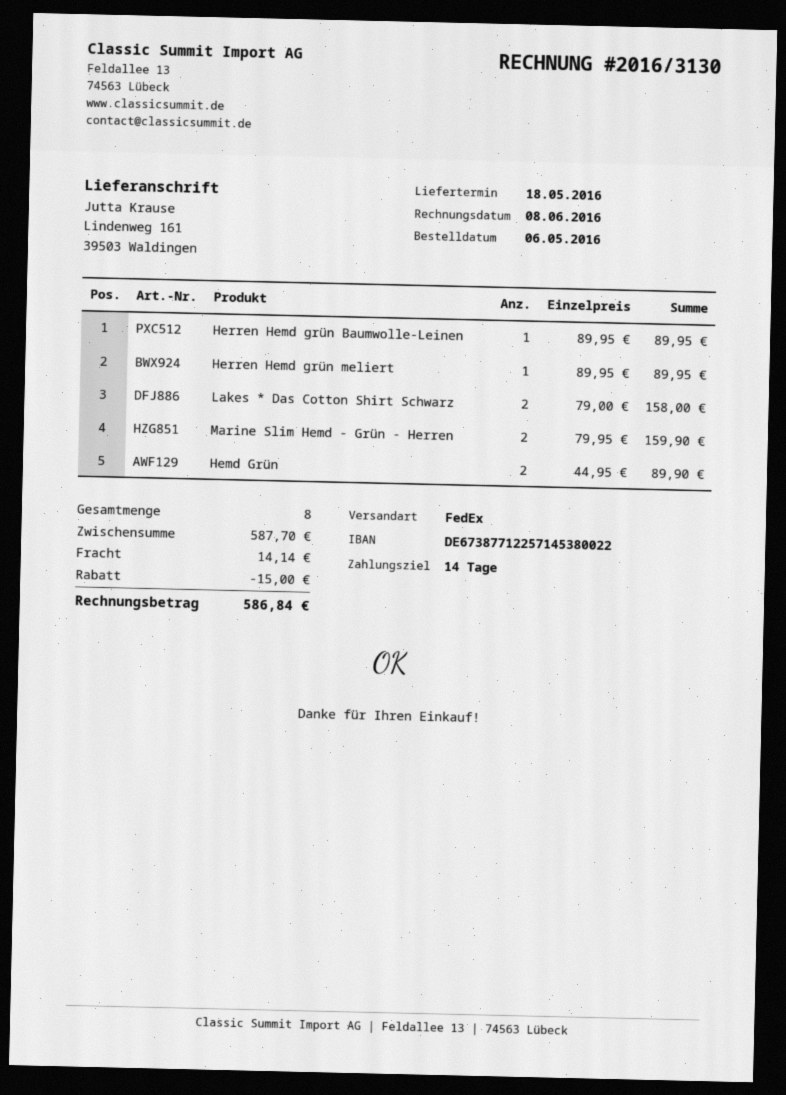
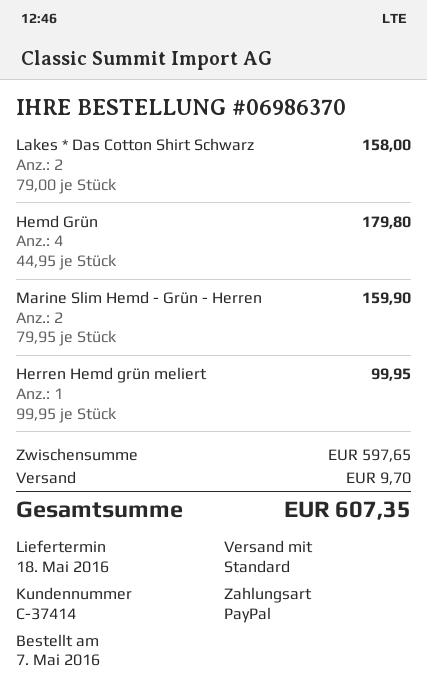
order date: 2016-05-06 -> 2016-05-07
shipping method: FedEx -> standard
Herren Hemd grün Baumwolle-Leinen: 1 x 89.95 = 89.95 -> none
Herren Hemd grün meliert: 1 x 89.95 = 89.95 -> 1 x 99.95 = 99.95
Hemd Grün: 2 x 44.95 = 89.90 -> 4 x 44.95 = 179.80
subtotal: 587.70 -> 597.65
discount: 15.00 -> none
shipping: 14.14 -> 9.70
total: 586.84 -> 607.35

